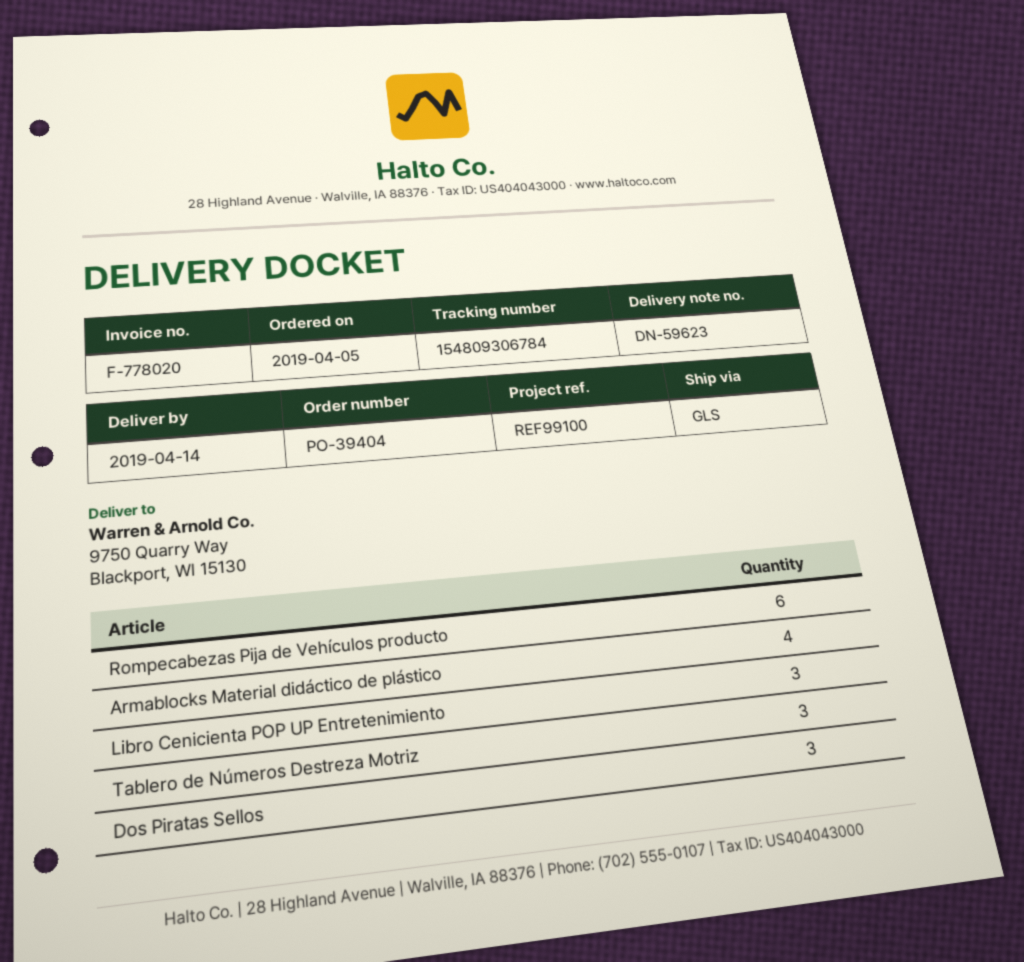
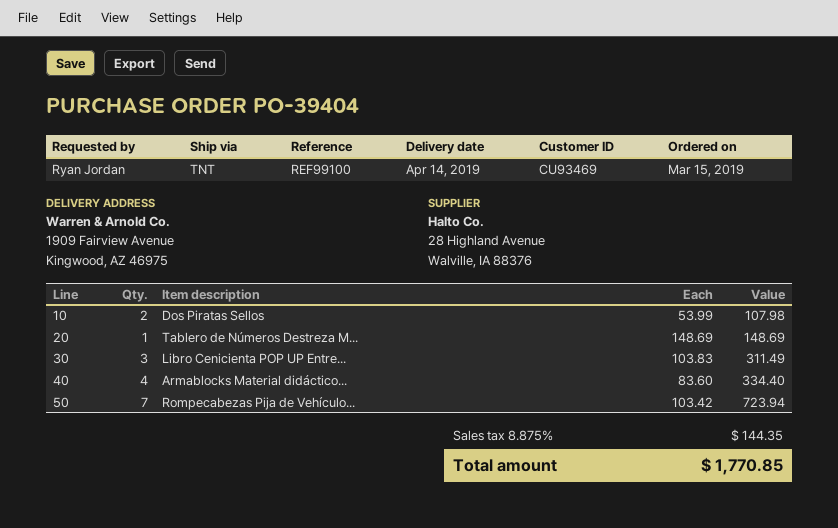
order date: 2019-04-05 -> 2019-03-15
shipping method: GLS -> TNT
ship to: 9750 Quarry Way, Blackport, WI 15130 -> 1909 Fairview Avenue, Kingwood, AZ 46975
Rompecabezas Pija de Vehículos producto: 6 -> 7
Tablero de Números Destreza Motriz: 3 -> 1
Dos Piratas Sellos: 3 -> 2

